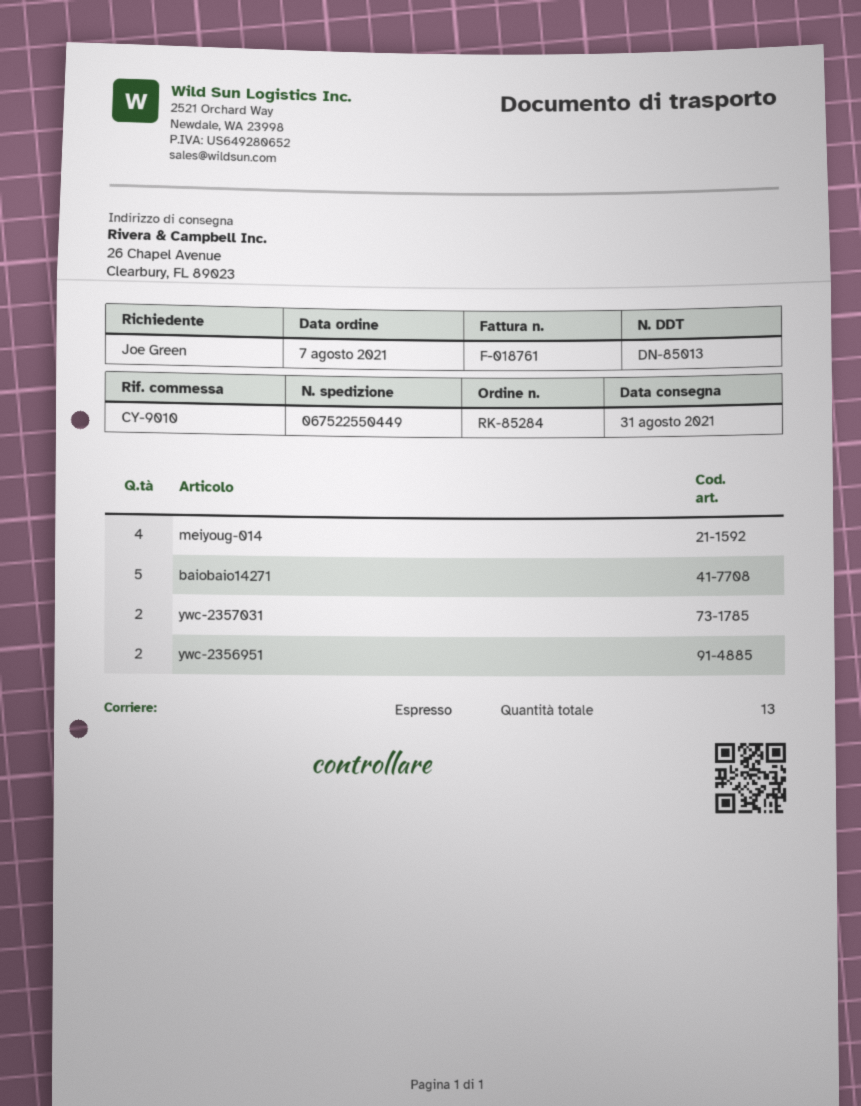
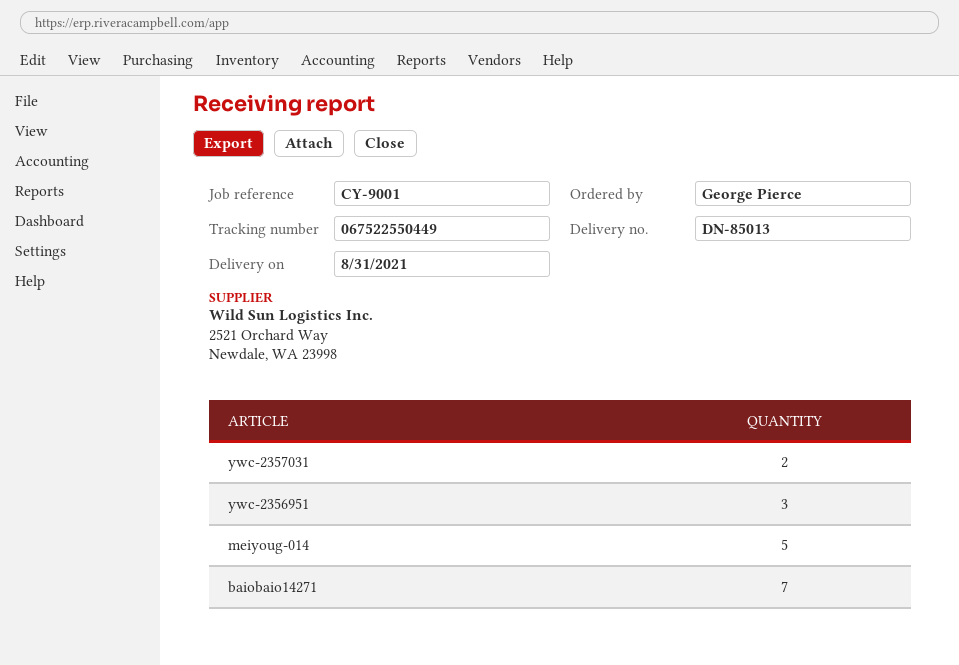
reference: CY-9010 -> CY-9001
ordered by: Joe Green -> George Pierce
meiyoug-014: 4 -> 5
baiobaio14271: 5 -> 7
ywc-2356951: 2 -> 3

